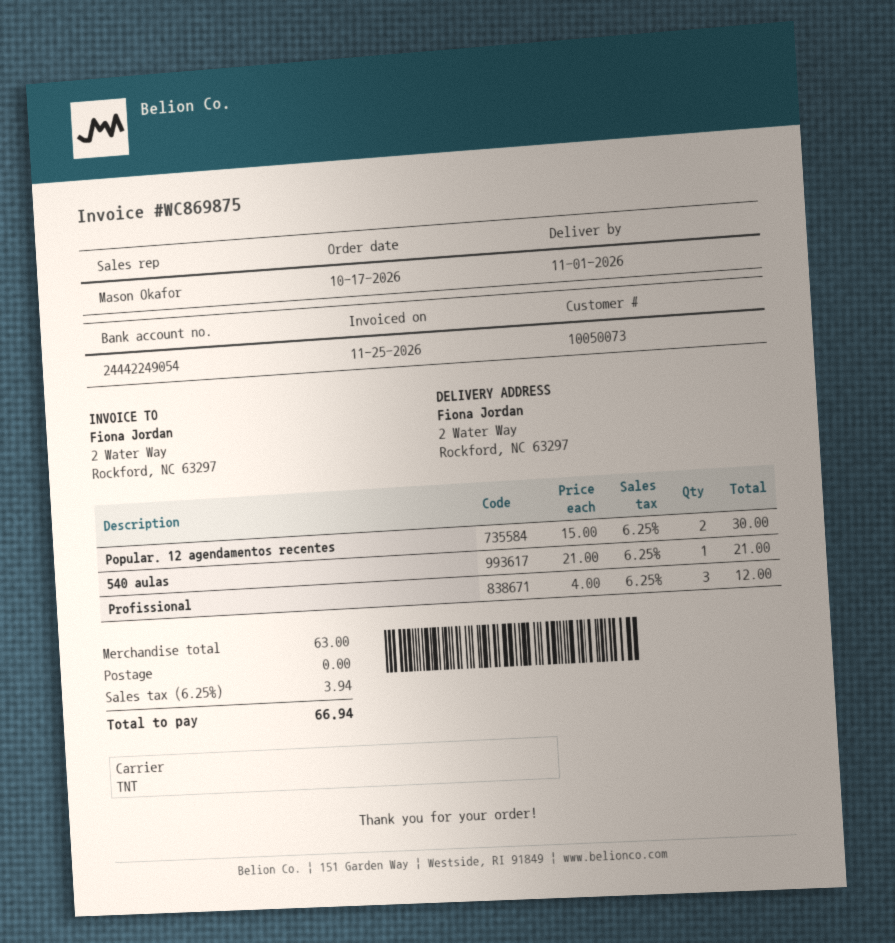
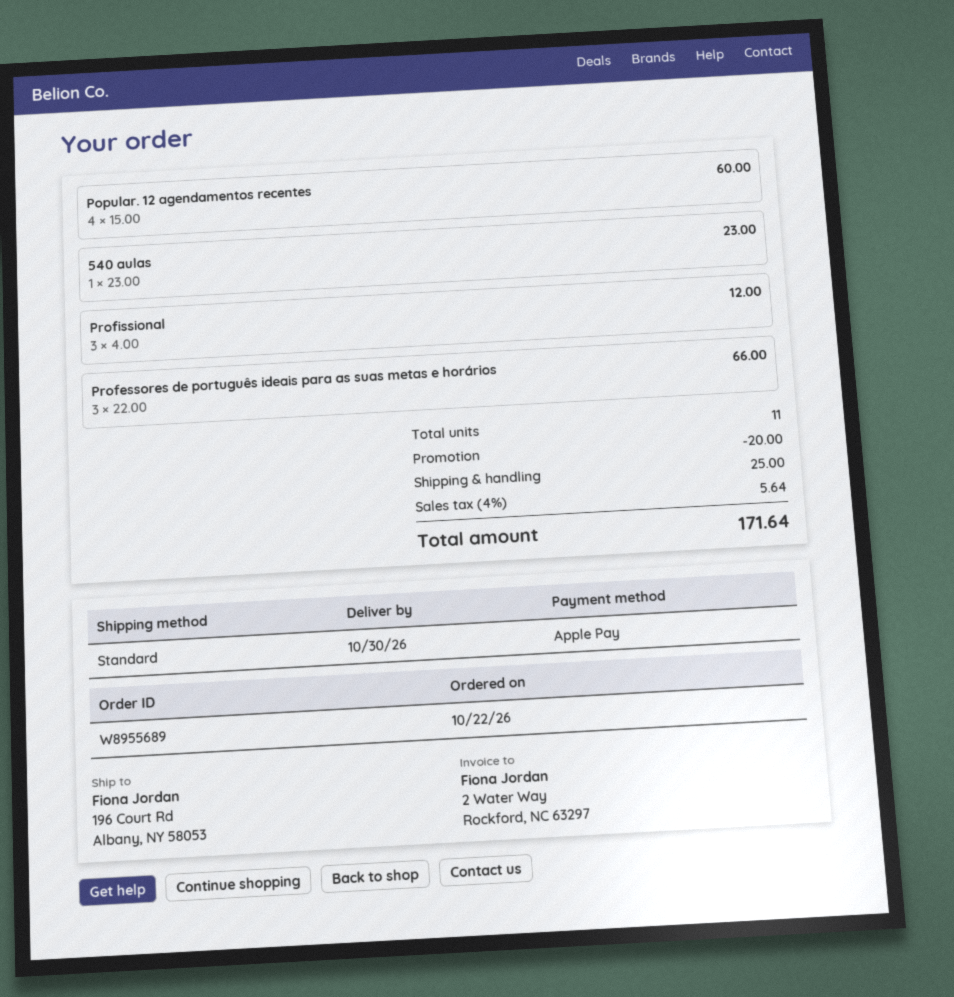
order date: 2026-10-17 -> 2026-10-22
delivery date: 2026-11-01 -> 2026-10-30
shipping method: TNT -> standard
ship to: 2 Water Way, Rockford, NC 63297 -> 196 Court Rd, Albany, NY 58053
Popular. 12 agendamentos recentes: 2 x 15.00 = 30.00 -> 4 x 15.00 = 60.00
540 aulas: 1 x 21.00 = 21.00 -> 1 x 23.00 = 23.00
Professores de português ideais para as suas metas e horários: none -> 3 x 22.00 = 66.00
discount: none -> 20.00
shipping: 0.00 -> 25.00
tax: 6.25% = 3.94 -> 4% = 5.64
total: 66.94 -> 171.64

